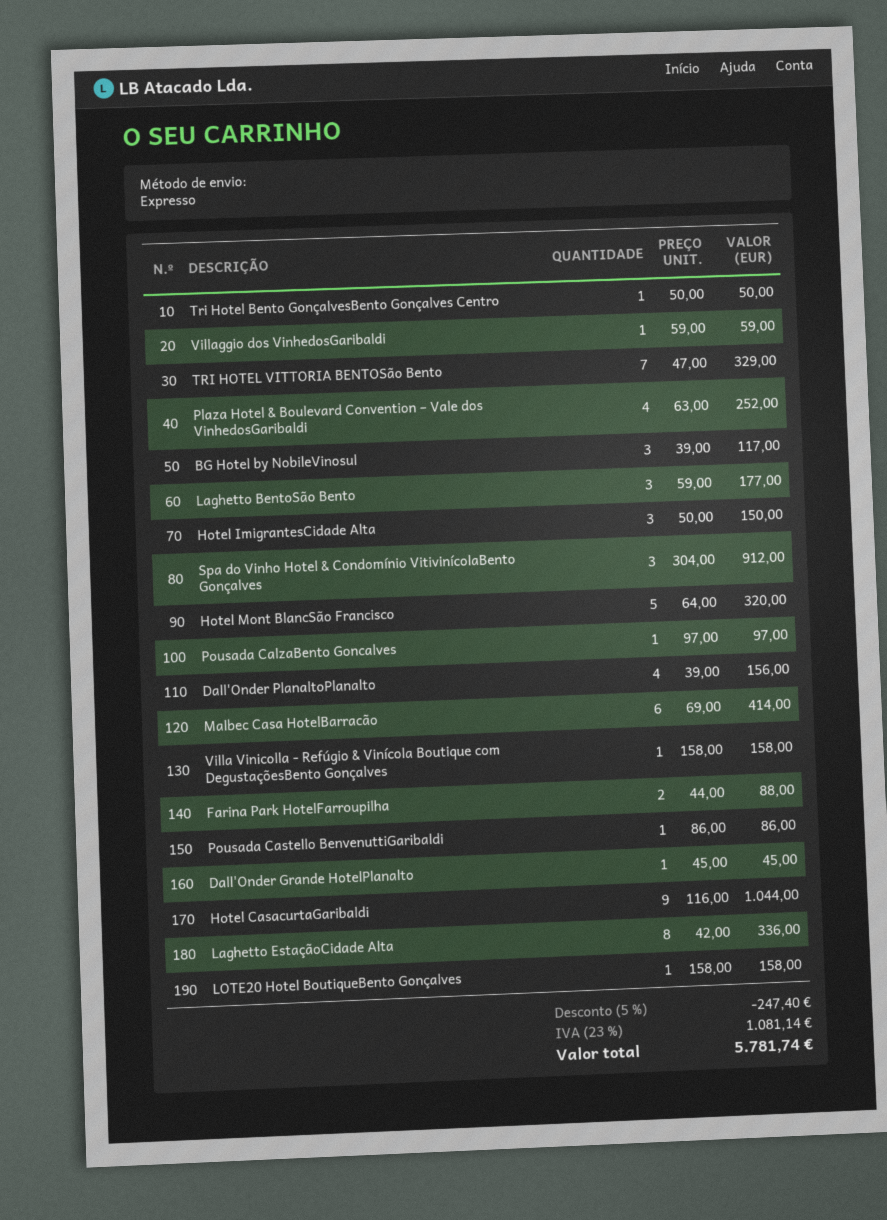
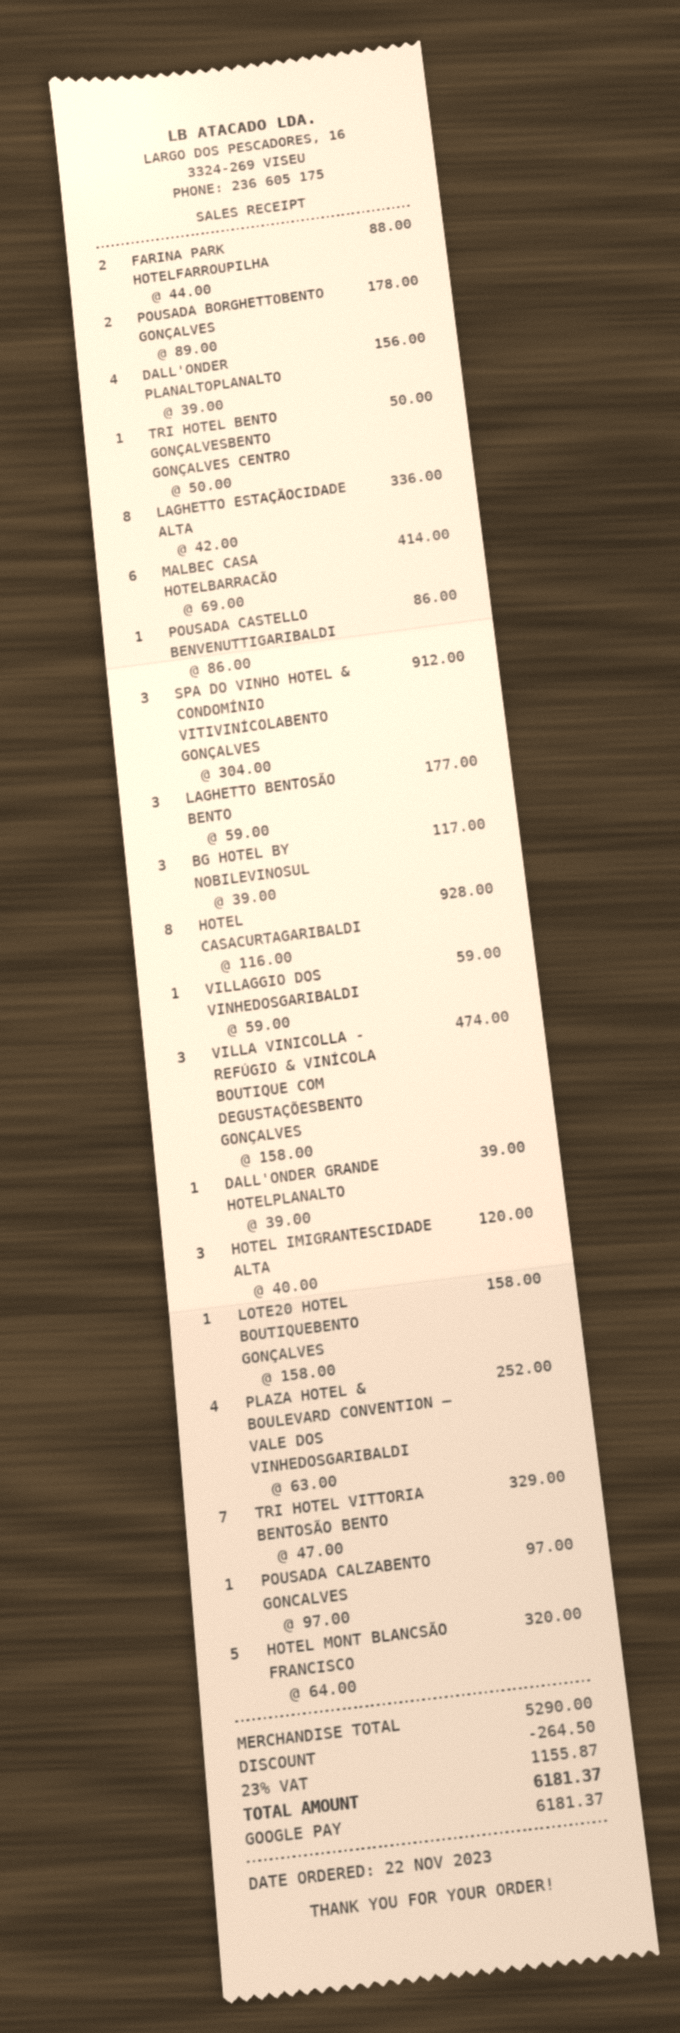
Hotel ImigrantesCidade Alta: 3 x 50.00 = 150.00 -> 3 x 40.00 = 120.00
Villa Vinicolla - Refúgio & Vinícola Boutique com DegustaçõesBento Gonçalves: 1 x 158.00 = 158.00 -> 3 x 158.00 = 474.00
Dall'Onder Grande HotelPlanalto: 1 x 45.00 = 45.00 -> 1 x 39.00 = 39.00
Hotel CasacurtaGaribaldi: 9 x 116.00 = 1044.00 -> 8 x 116.00 = 928.00
POUSADA BORGHETTOBENTO GONÇALVES: none -> 2 x 89.00 = 178.00
discount: 247.40 -> 264.50
tax: 23% = 1081.14 -> 23% = 1155.87
total: 5781.74 -> 6181.37

